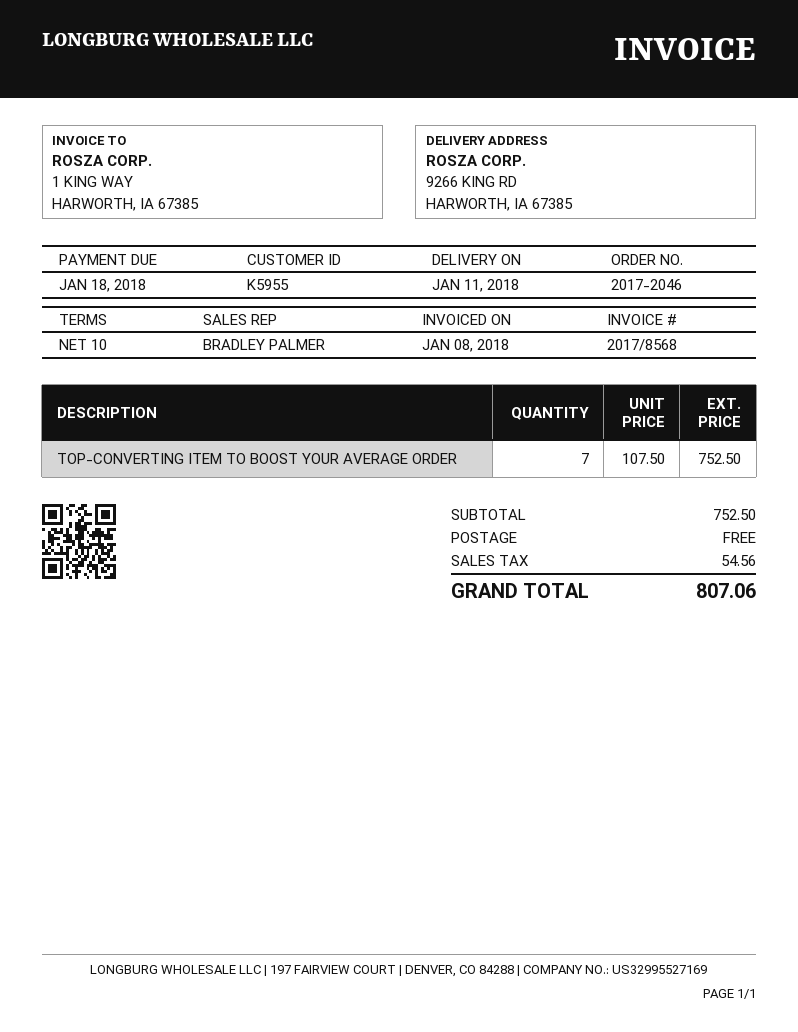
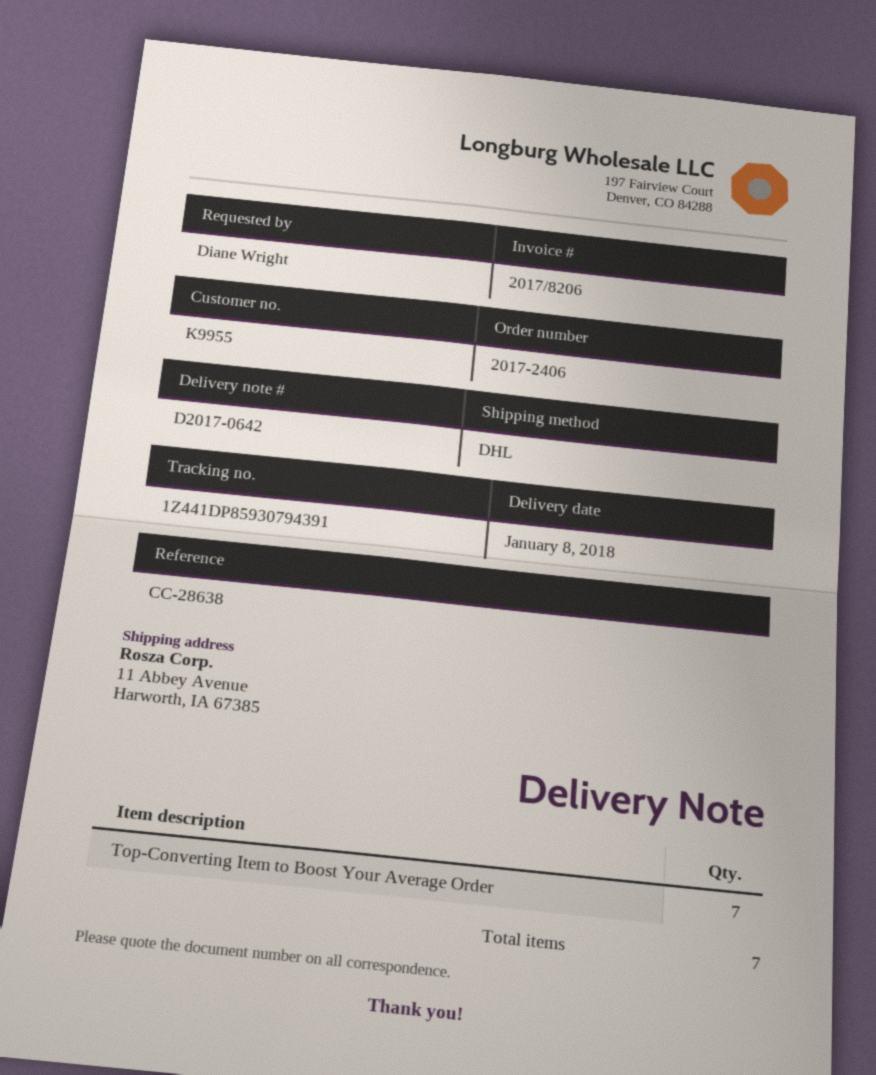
order number: 2017-2046 -> 2017-2406
delivery date: 2018-01-11 -> 2018-01-08
invoice number: 2017/8568 -> 2017/8206
customer number: K5955 -> K9955
ship to: 9266 KING RD, HARWORTH, IA 67385 -> 11 Abbey Avenue, Harworth, IA 67385

